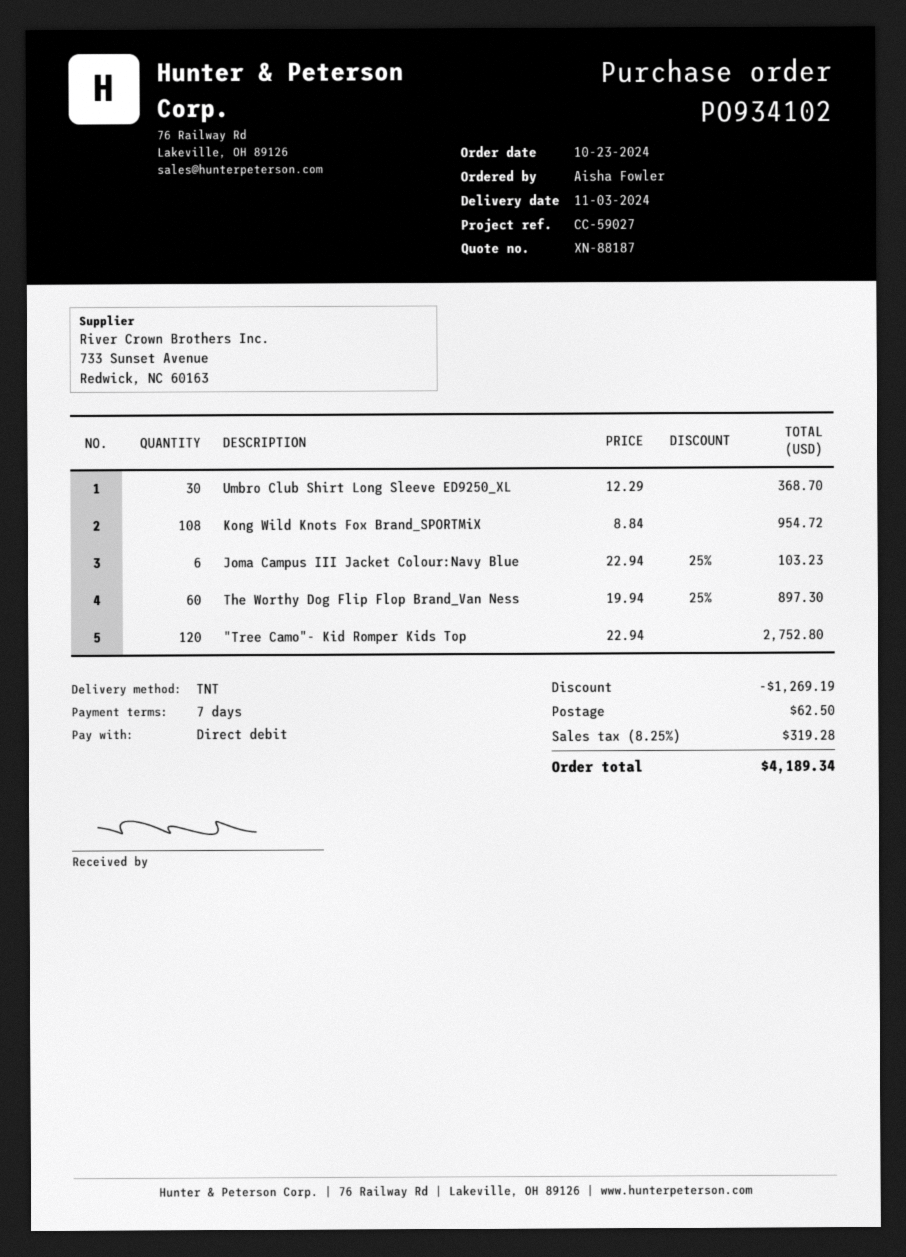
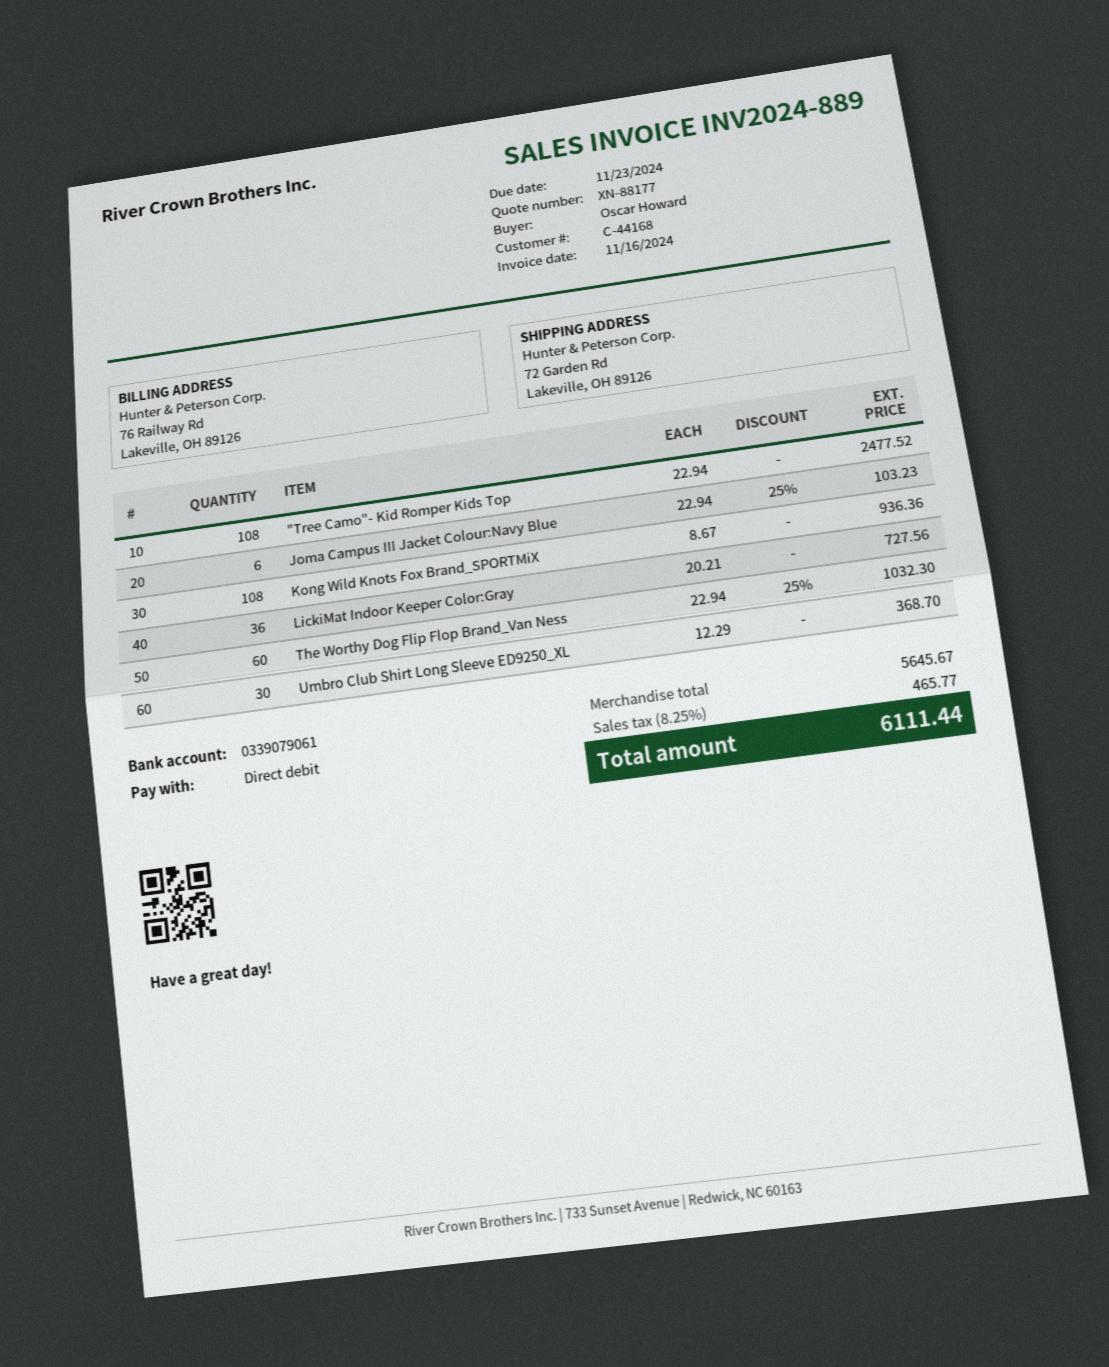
quote number: XN-88187 -> XN-88177
ordered by: Aisha Fowler -> Oscar Howard
Kong Wild Knots Fox Brand_SPORTMiX: 108 x 8.84 = 954.72 -> 108 x 8.67 = 936.36
The Worthy Dog Flip Flop Brand_Van Ness: 60 x 19.94 - 25% = 897.30 -> 60 x 22.94 - 25% = 1032.30
"Tree Camo"- Kid Romper Kids Top: 120 x 22.94 = 2752.80 -> 108 x 22.94 = 2477.52
LickiMat Indoor Keeper Color:Gray: none -> 36 x 20.21 = 727.56
discount: 1269.19 -> none
shipping: 62.50 -> none
tax: 8.25% = 319.28 -> 8.25% = 465.77
total: 4189.34 -> 6111.44

